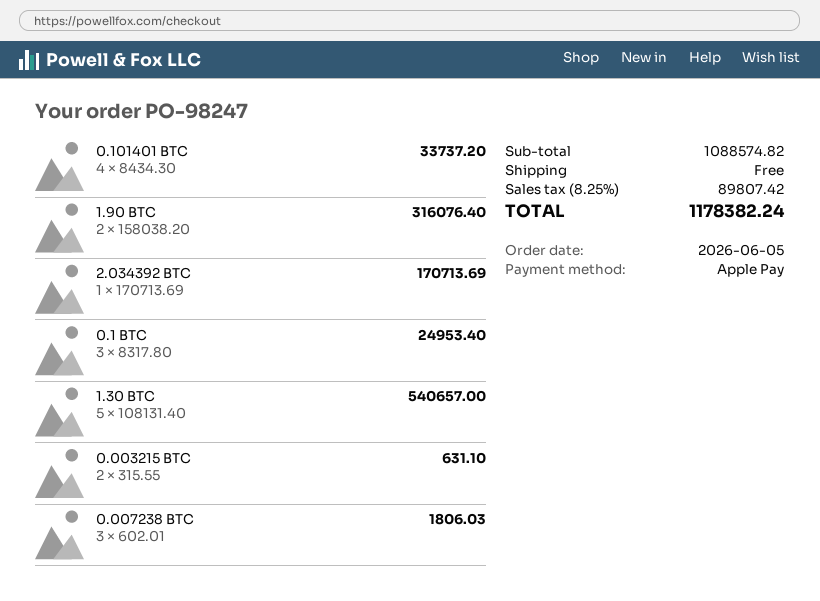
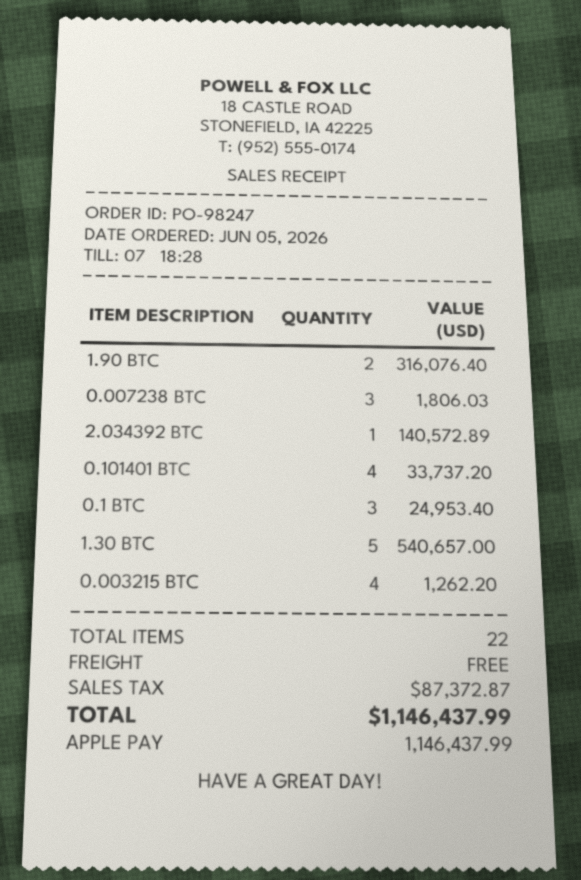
2.034392 BTC: 1 for 170713.69 -> 1 for 140572.89
0.003215 BTC: 2 for 631.10 -> 4 for 1262.20
tax: 89807.42 -> 87372.87
total: 1178382.24 -> 1146437.99

